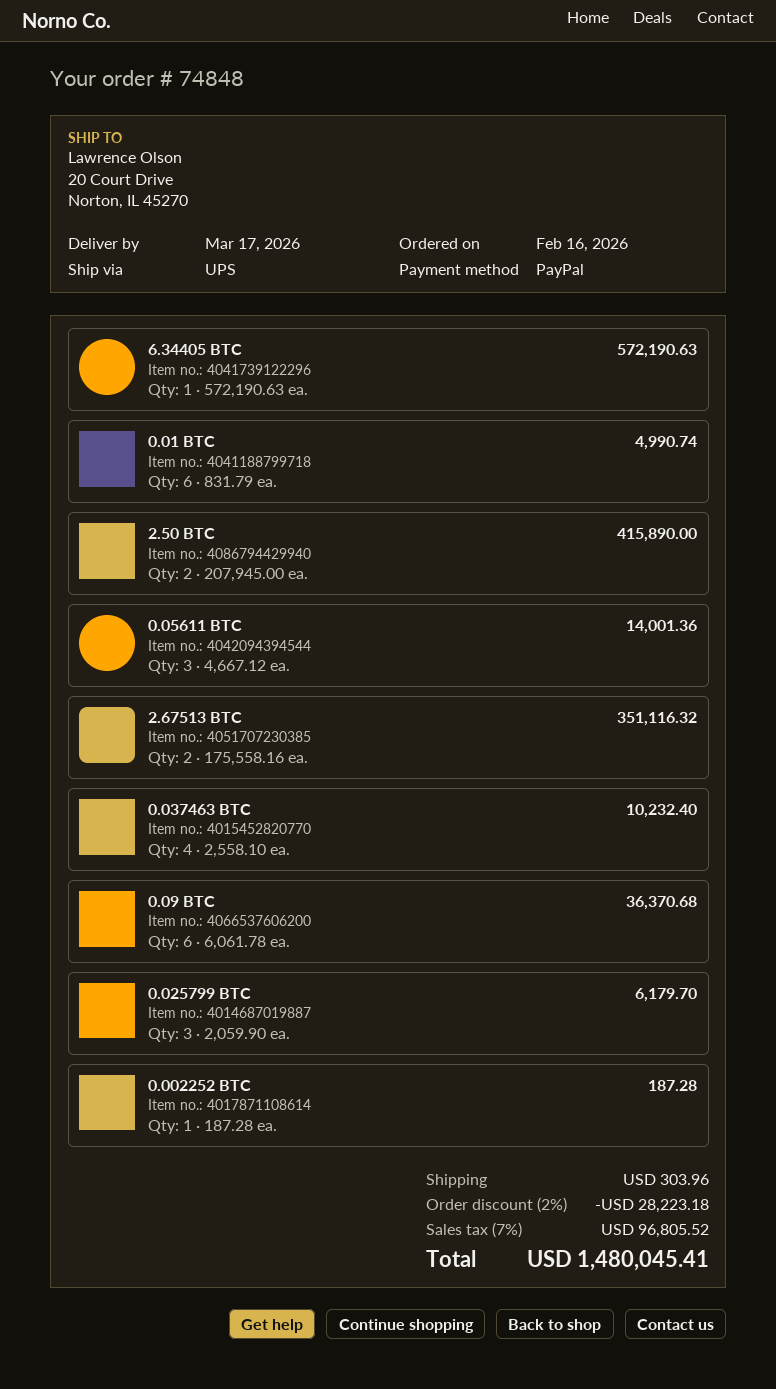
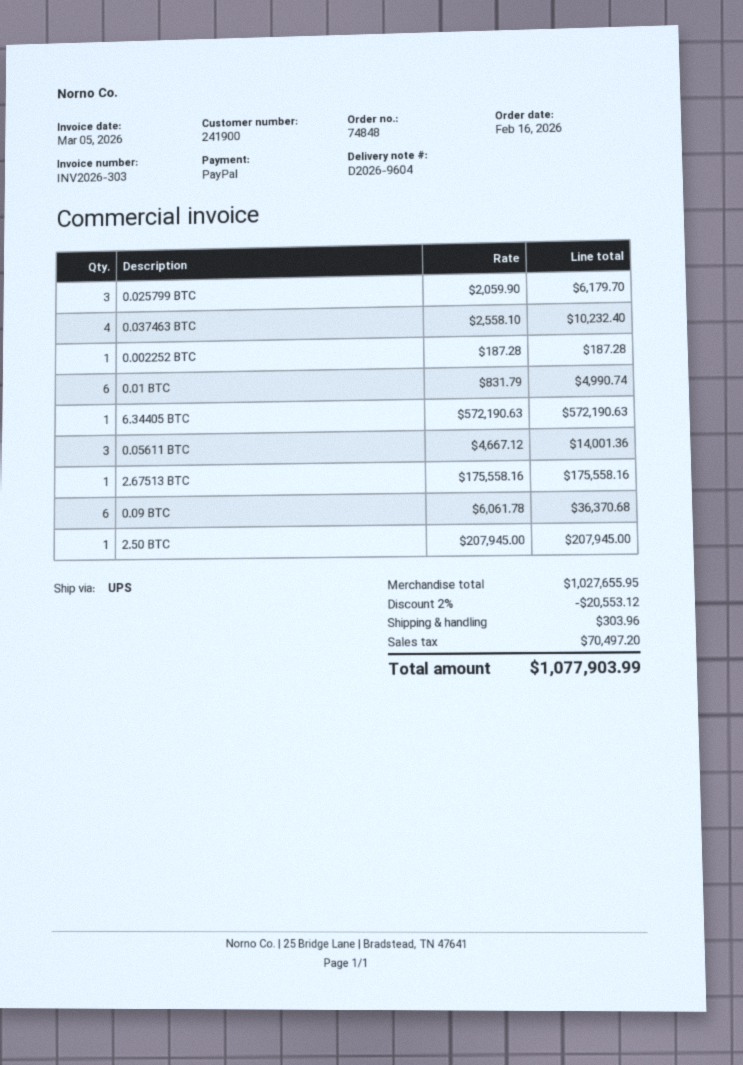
2.50 BTC: 2 x 207945.00 = 415890.00 -> 1 x 207945.00 = 207945.00
2.67513 BTC: 2 x 175558.16 = 351116.32 -> 1 x 175558.16 = 175558.16
discount: 2% = 28223.18 -> 2% = 20553.12
tax: 96805.52 -> 70497.20
total: 1480045.41 -> 1077903.99

